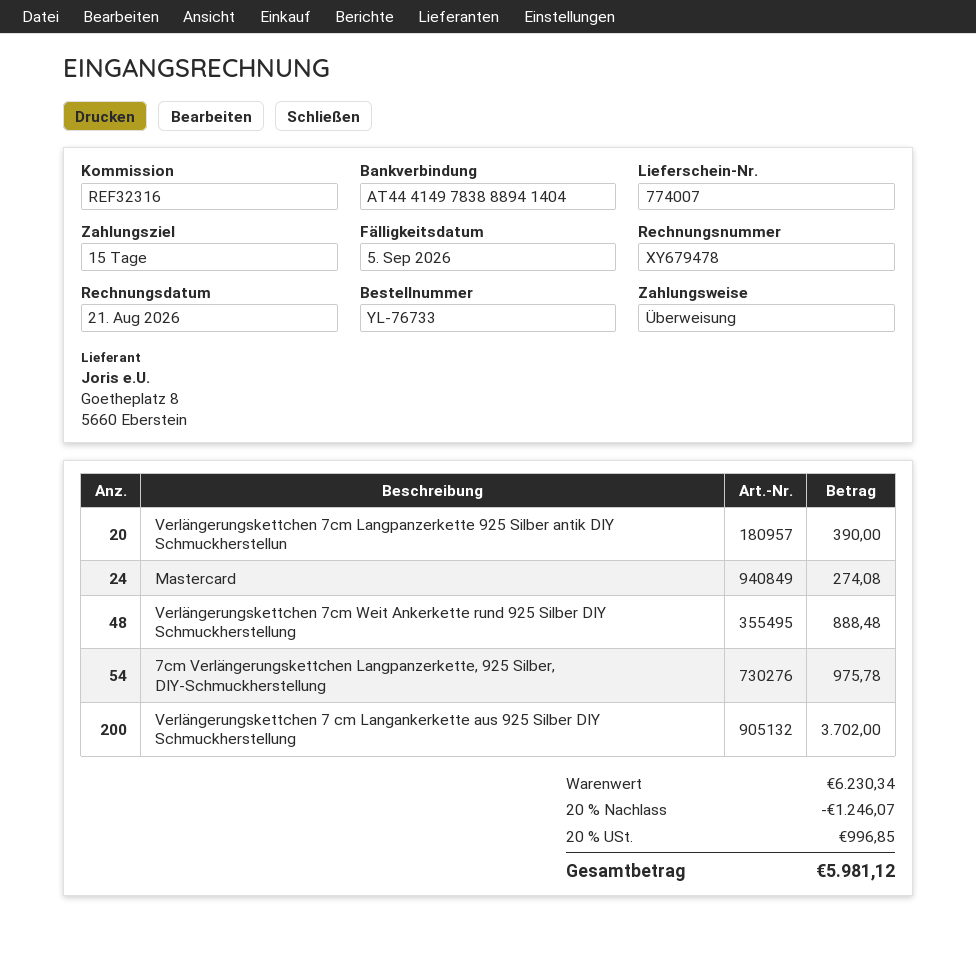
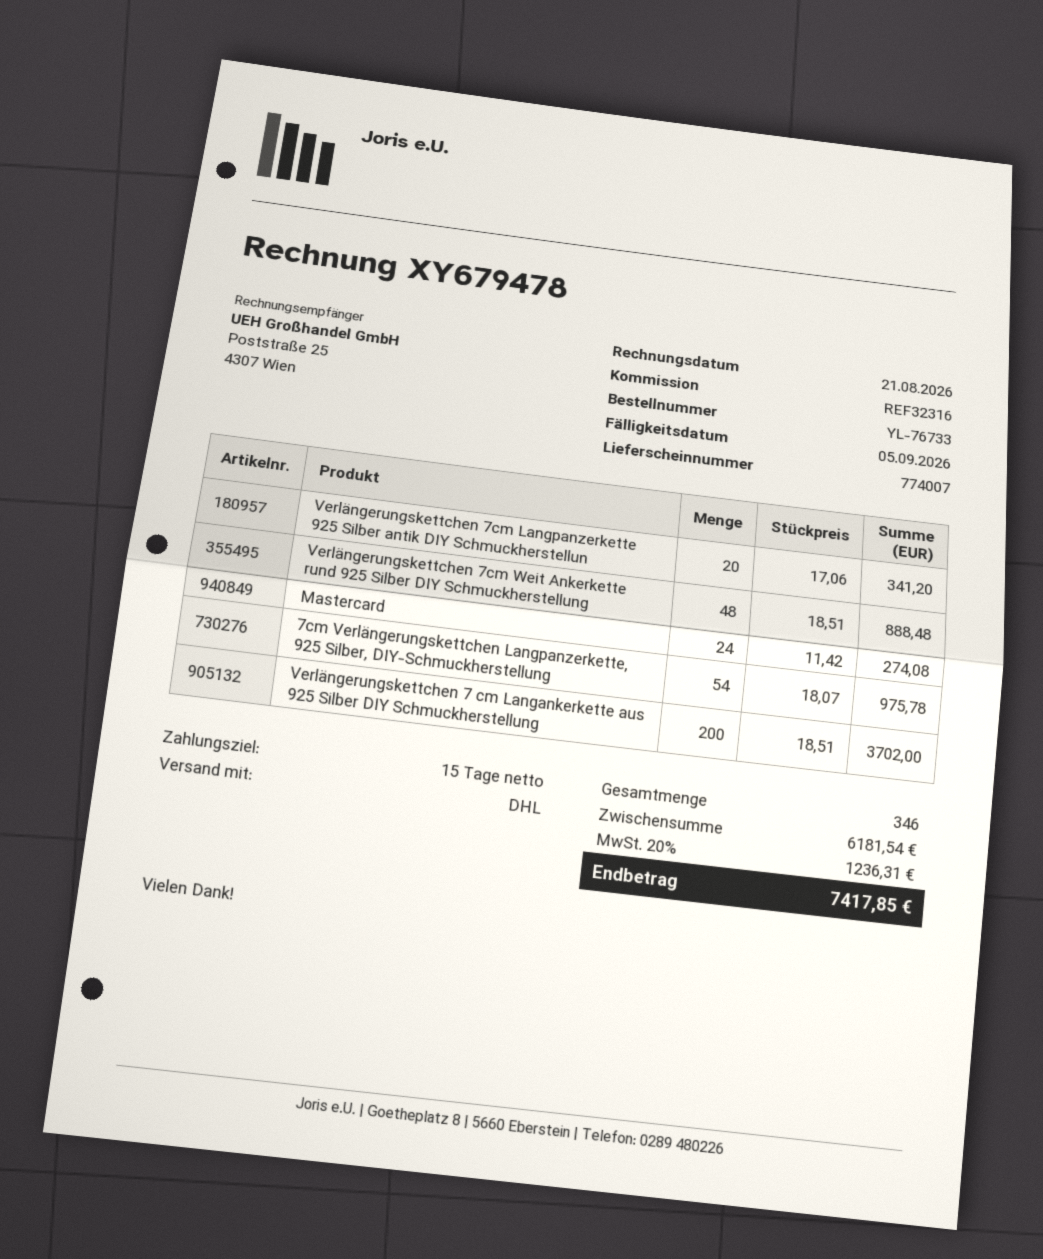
Verlängerungskettchen 7cm Langpanzerkette 925 Silber antik DIY Schmuckherstellun: 20 for 390.00 -> 20 for 341.20
subtotal: 6230.34 -> 6181.54
discount: 20% = 1246.07 -> none
tax: 20% = 996.85 -> 20% = 1236.31
total: 5981.12 -> 7417.85

